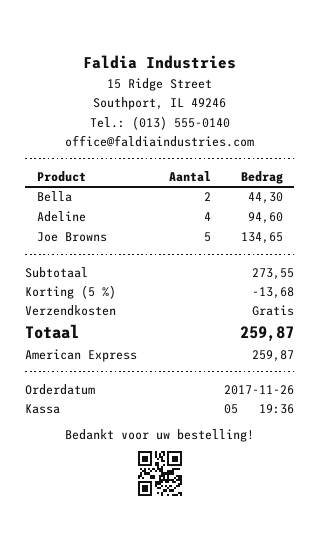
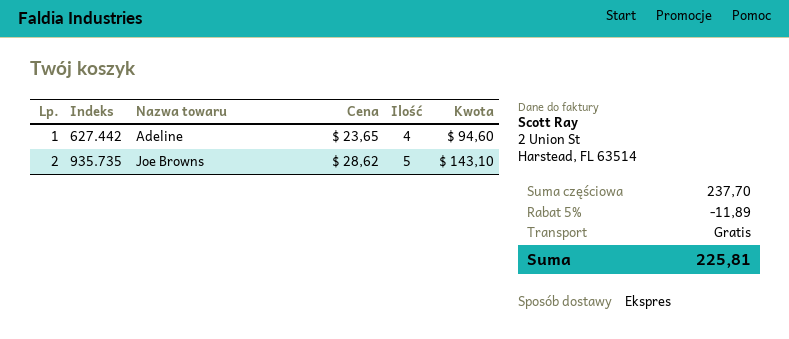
Bella: 2 for 44.30 -> none
Joe Browns: 5 for 134.65 -> 5 for 143.10
subtotal: 273.55 -> 237.70
discount: 5% = 13.68 -> 5% = 11.89
total: 259.87 -> 225.81

